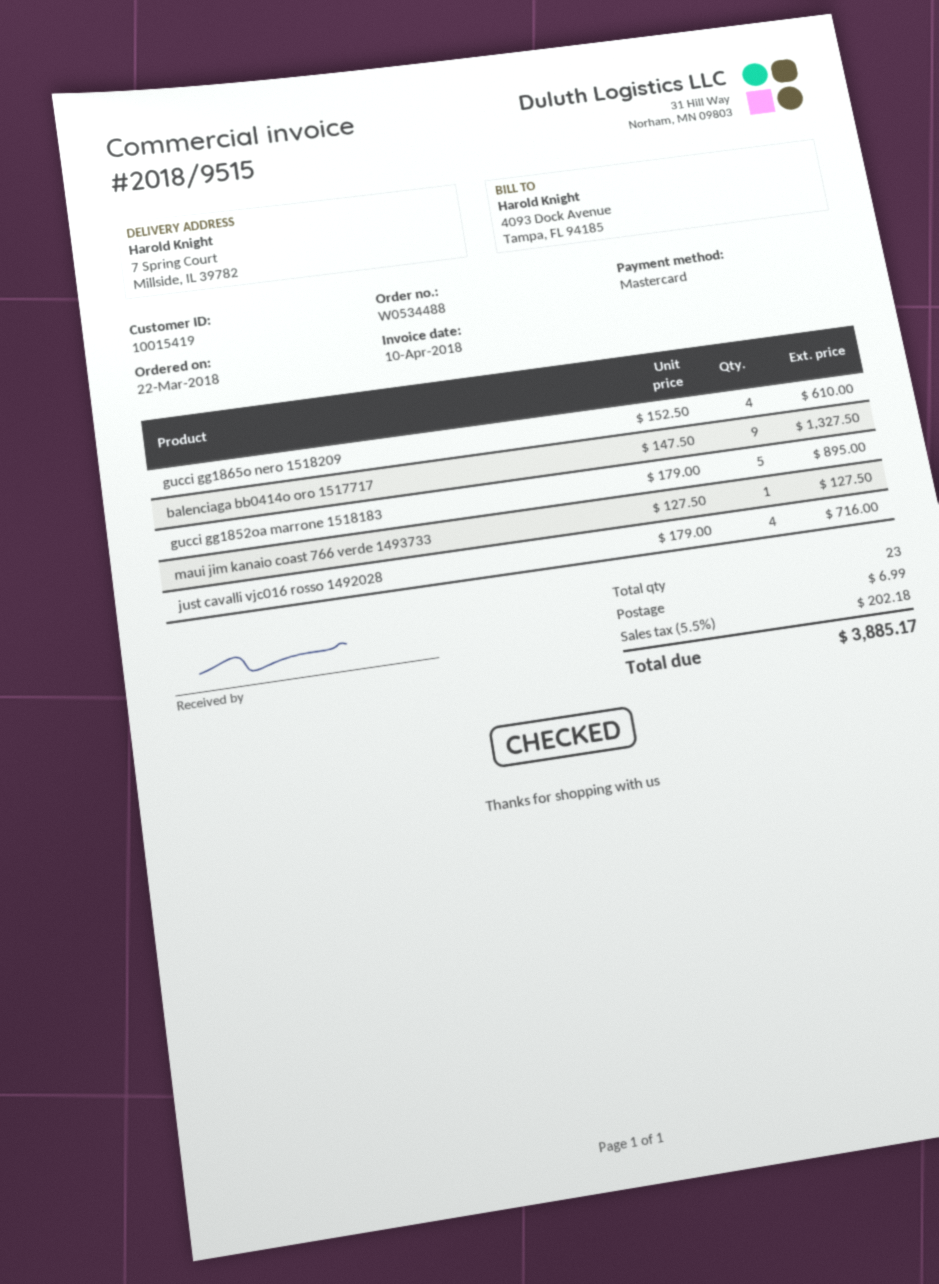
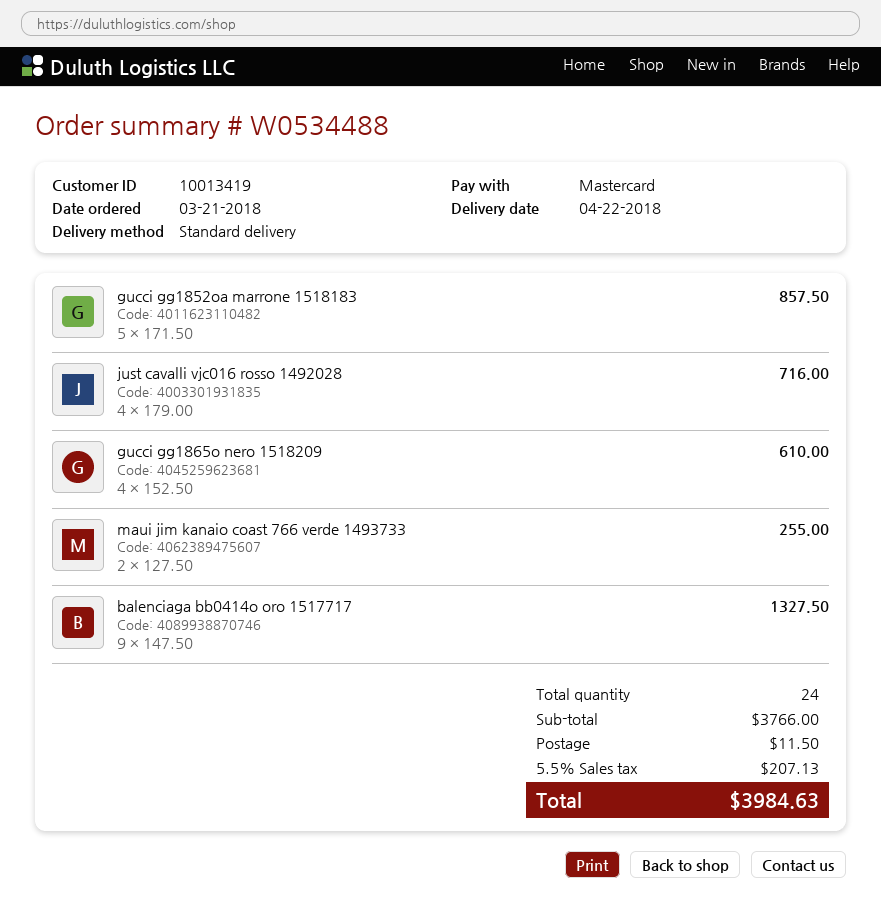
order date: 2018-03-22 -> 2018-03-21
customer number: 10015419 -> 10013419
gucci gg1852oa marrone 1518183: 5 x 179.00 = 895.00 -> 5 x 171.50 = 857.50
maui jim kanaio coast 766 verde 1493733: 1 x 127.50 = 127.50 -> 2 x 127.50 = 255.00
total quantity: 23 -> 24
shipping: 6.99 -> 11.50
tax: 5.5% = 202.18 -> 5.5% = 207.13
total: 3885.17 -> 3984.63

